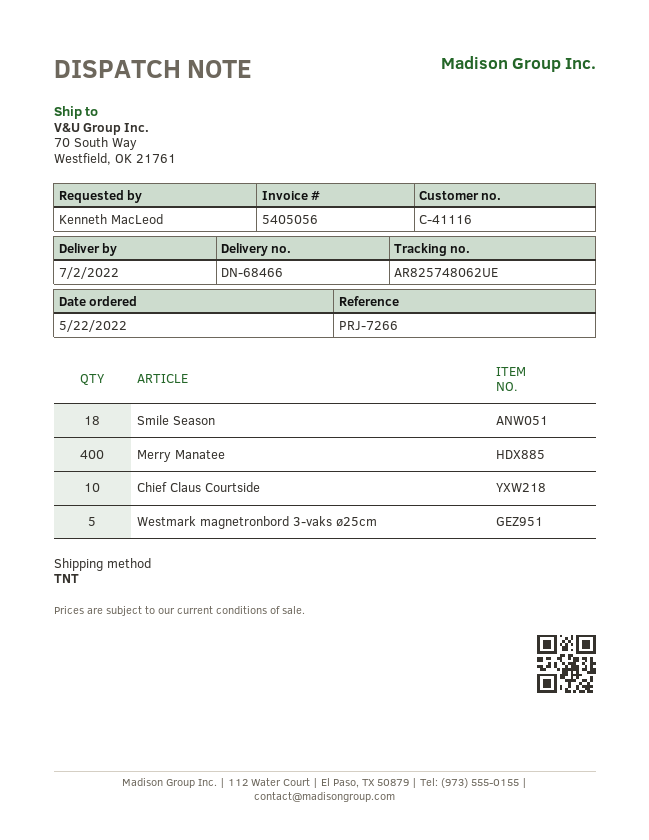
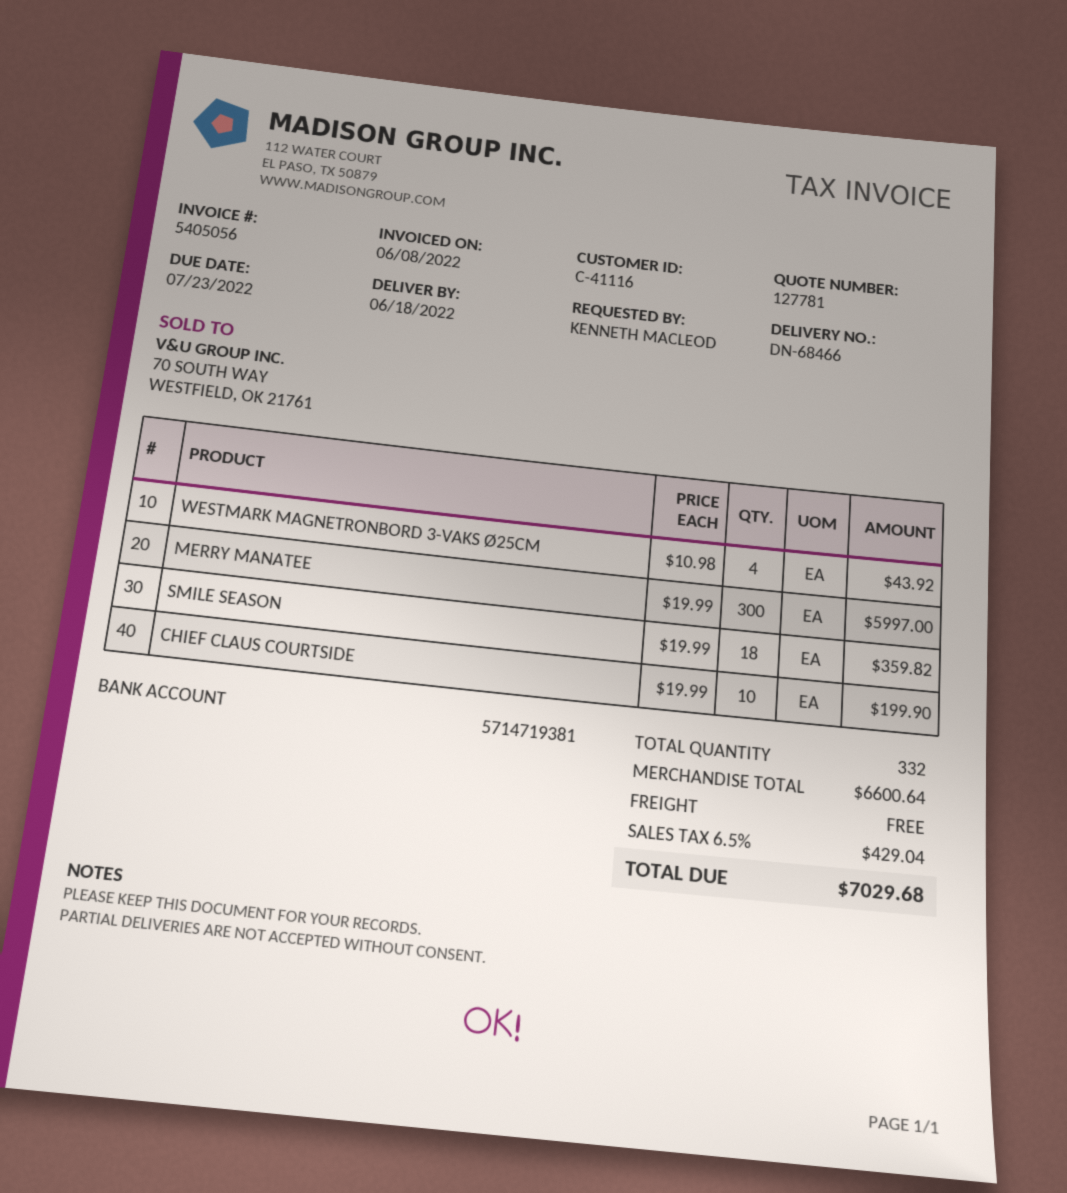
delivery date: 2022-07-02 -> 2022-06-18
Merry Manatee: 400 -> 300
Westmark magnetronbord 3-vaks ø25cm: 5 -> 4

